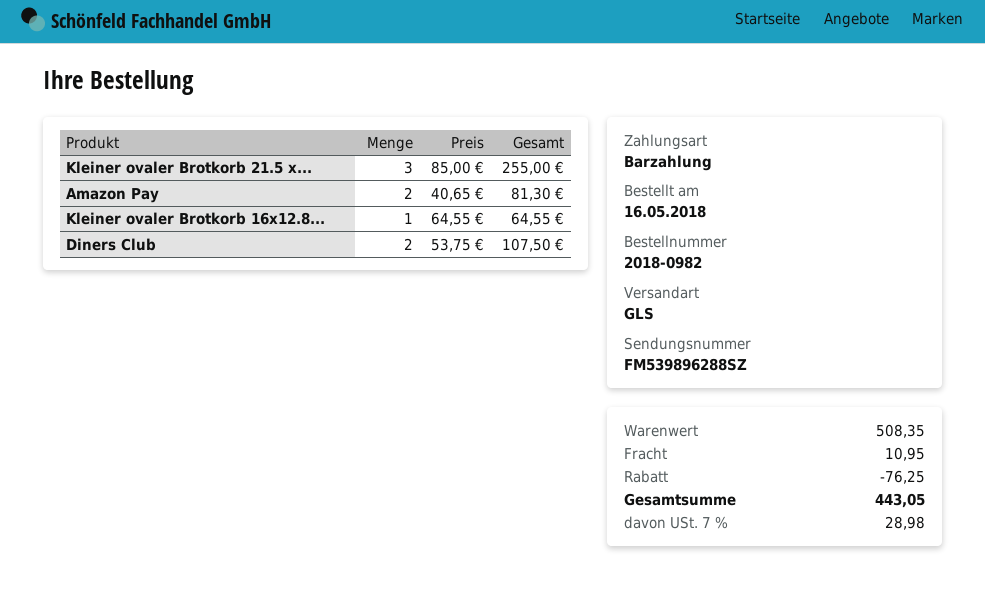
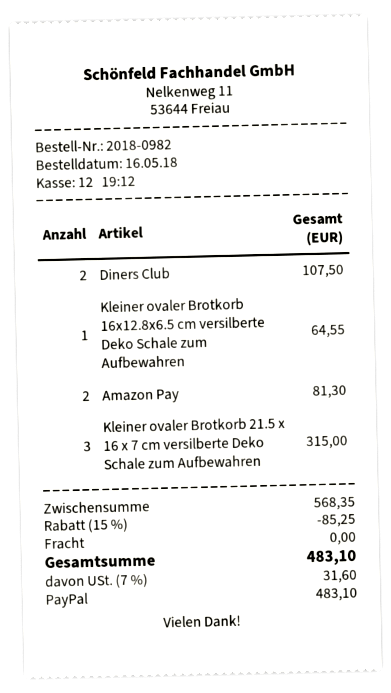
payment method: cash -> PayPal
Kleiner ovaler Brotkorb 21.5 x...: 3 for 255.00 -> 3 for 315.00
subtotal: 508.35 -> 568.35
discount: 76.25 -> 85.25
shipping: 10.95 -> 0.00
tax: 7% = 28.98 -> 7% = 31.60
total: 443.05 -> 483.10

